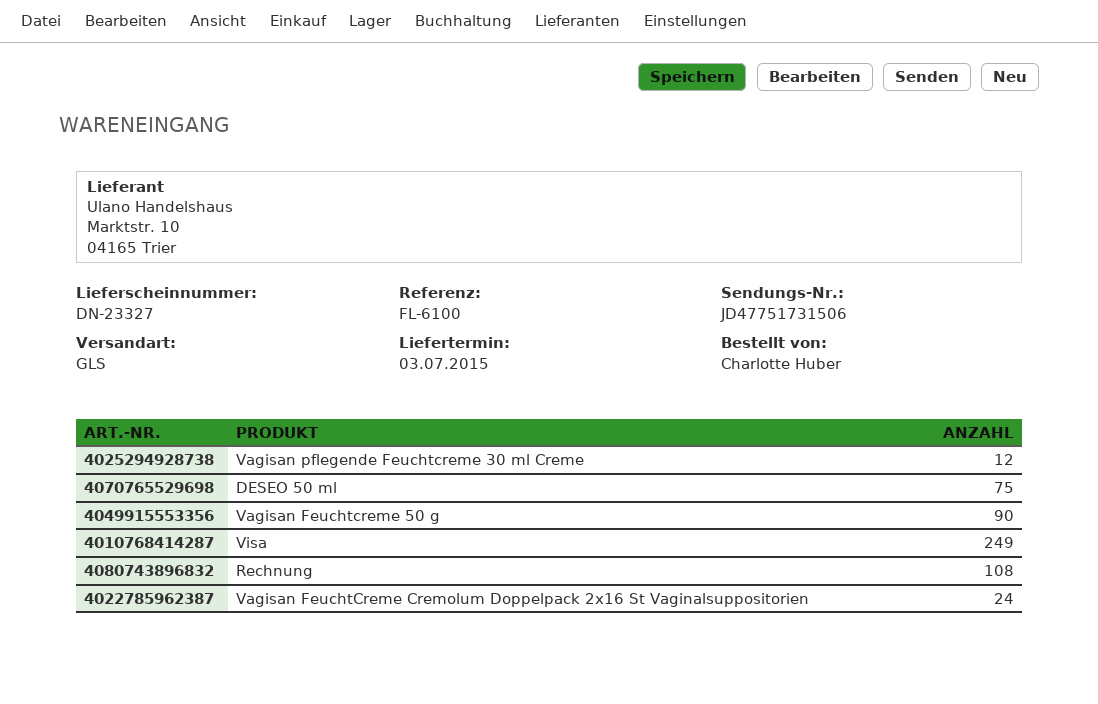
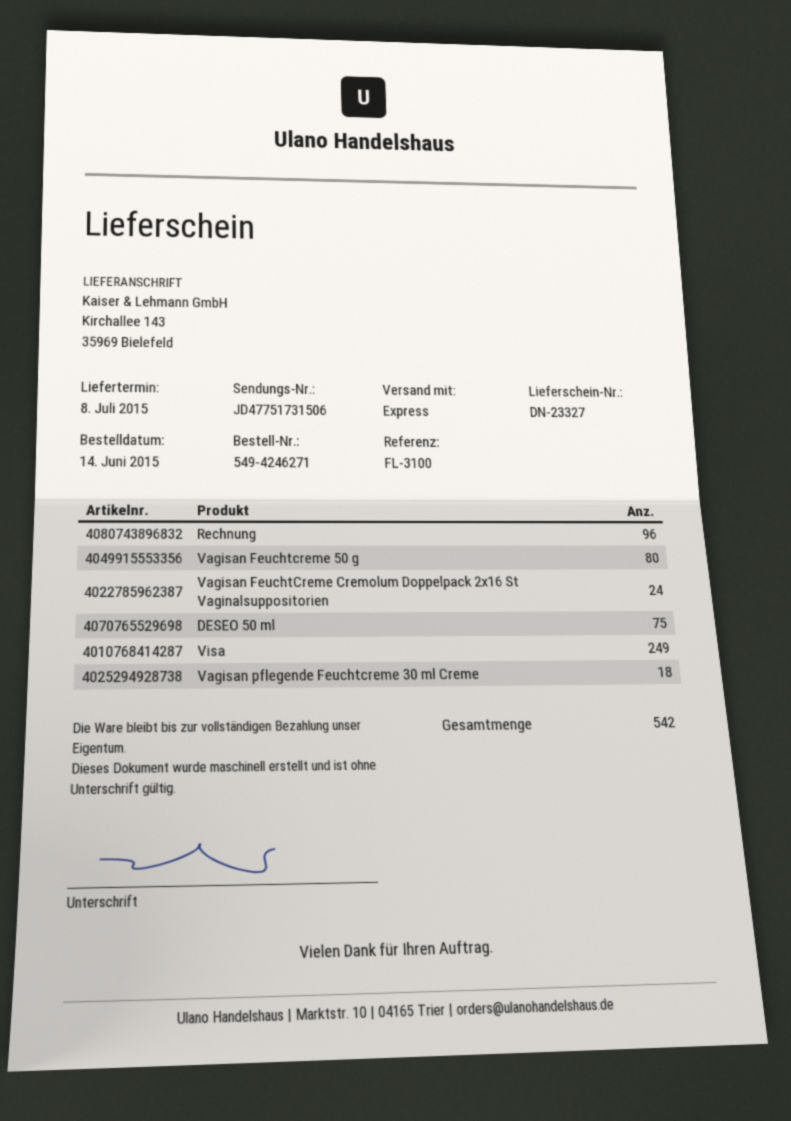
delivery date: 2015-07-03 -> 2015-07-08
reference: FL-6100 -> FL-3100
shipping method: GLS -> express
Vagisan pflegende Feuchtcreme 30 ml Creme: 12 -> 18
Vagisan Feuchtcreme 50 g: 90 -> 80
Rechnung: 108 -> 96

